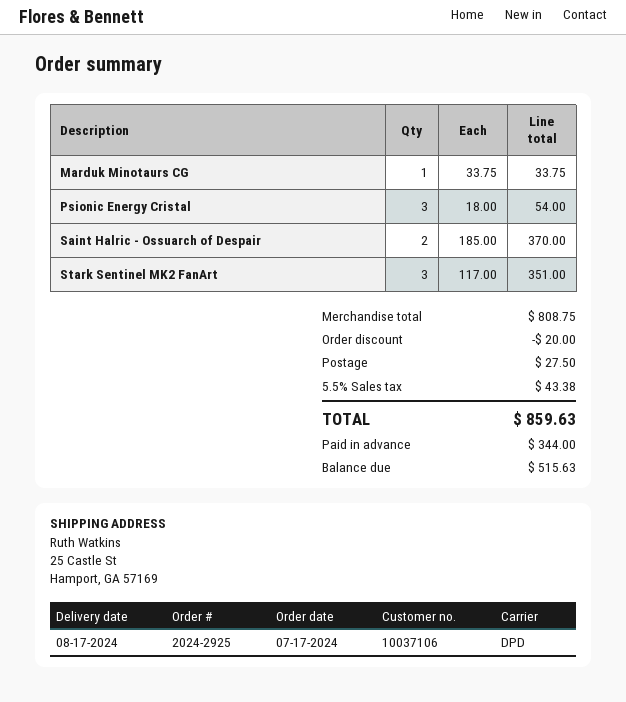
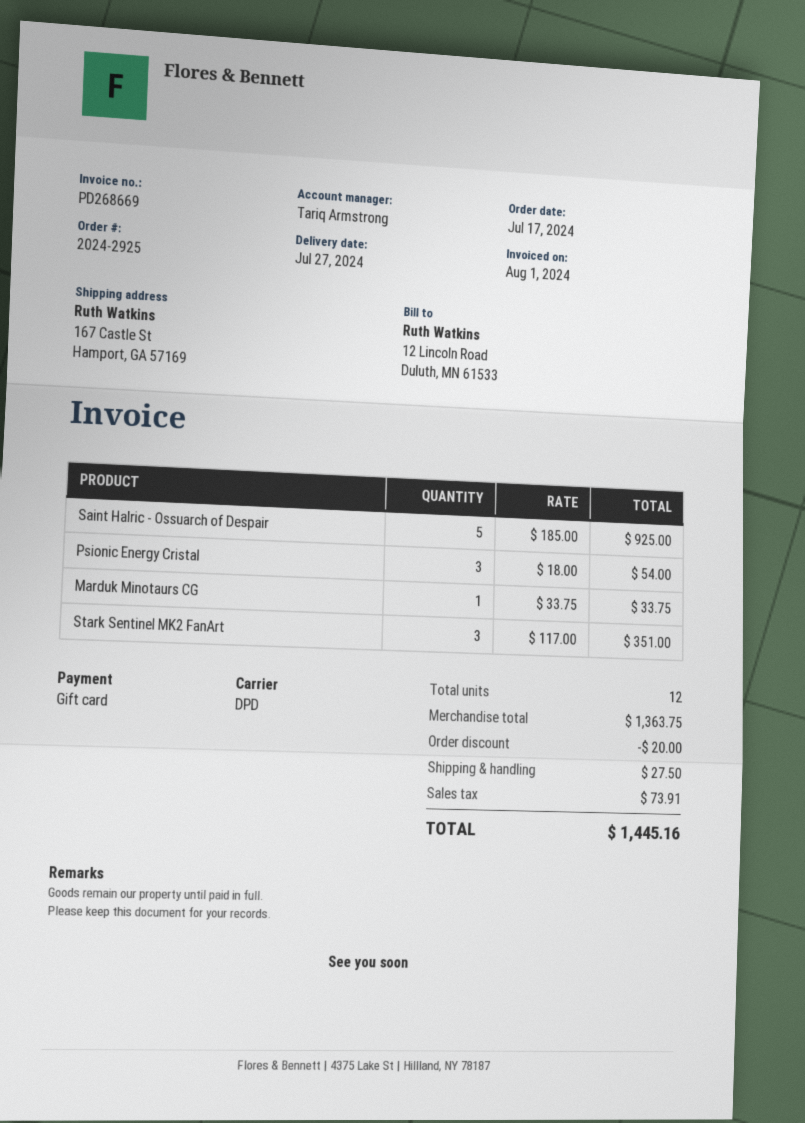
delivery date: 2024-08-17 -> 2024-07-27
ship to: 25 Castle St, Hamport, GA 57169 -> 167 Castle St, Hamport, GA 57169
Saint Halric - Ossuarch of Despair: 2 x 185.00 = 370.00 -> 5 x 185.00 = 925.00
subtotal: 808.75 -> 1363.75
tax: 43.38 -> 73.91
total: 859.63 -> 1445.16

